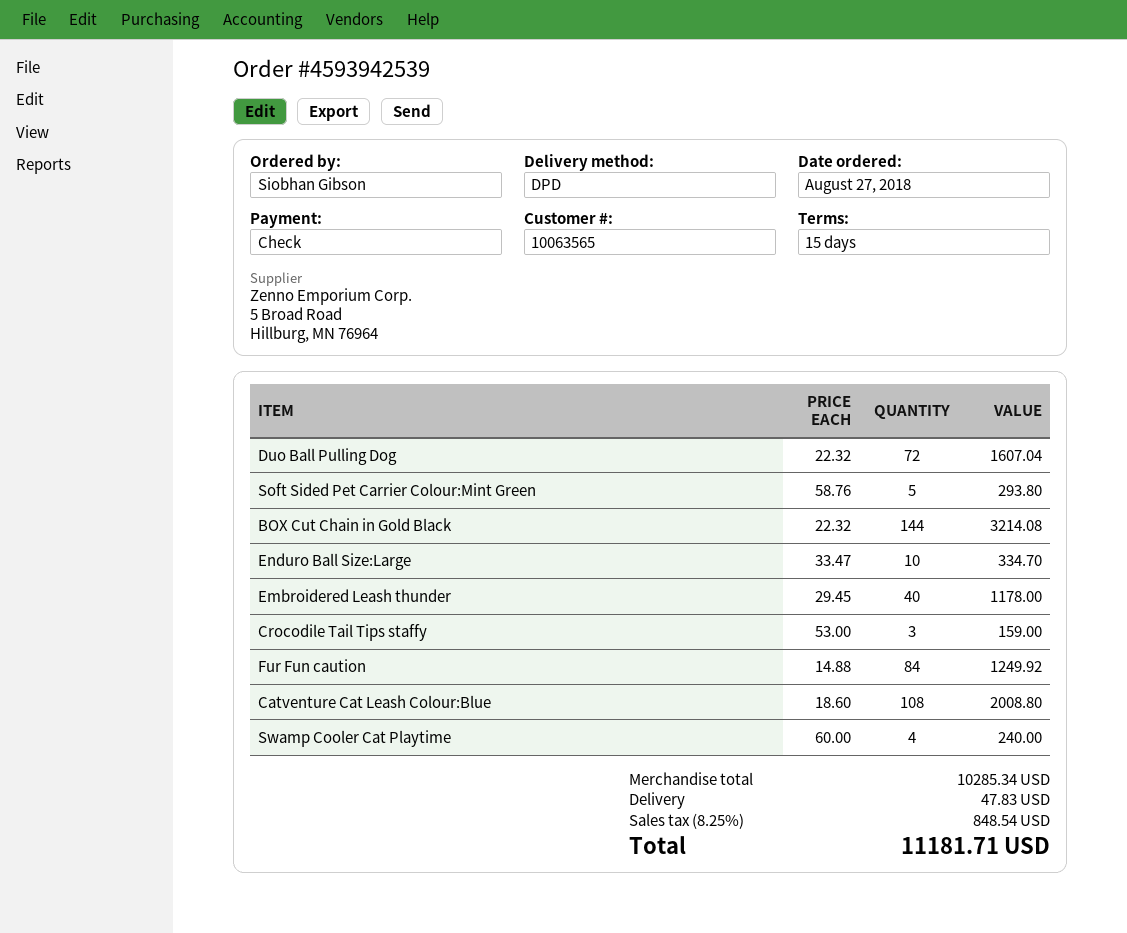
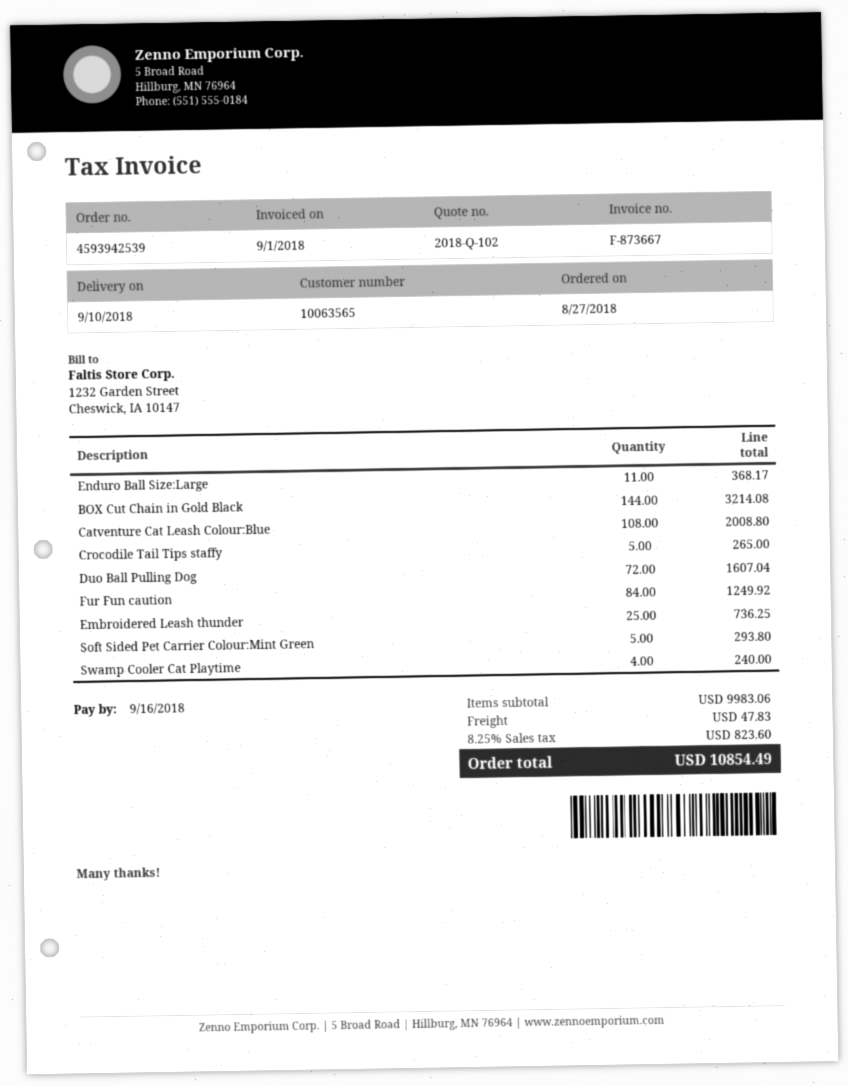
Enduro Ball Size:Large: 10 for 334.70 -> 11 for 368.17
Embroidered Leash thunder: 40 for 1178.00 -> 25 for 736.25
Crocodile Tail Tips staffy: 3 for 159.00 -> 5 for 265.00
subtotal: 10285.34 -> 9983.06
tax: 8.25% = 848.54 -> 8.25% = 823.60
total: 11181.71 -> 10854.49

